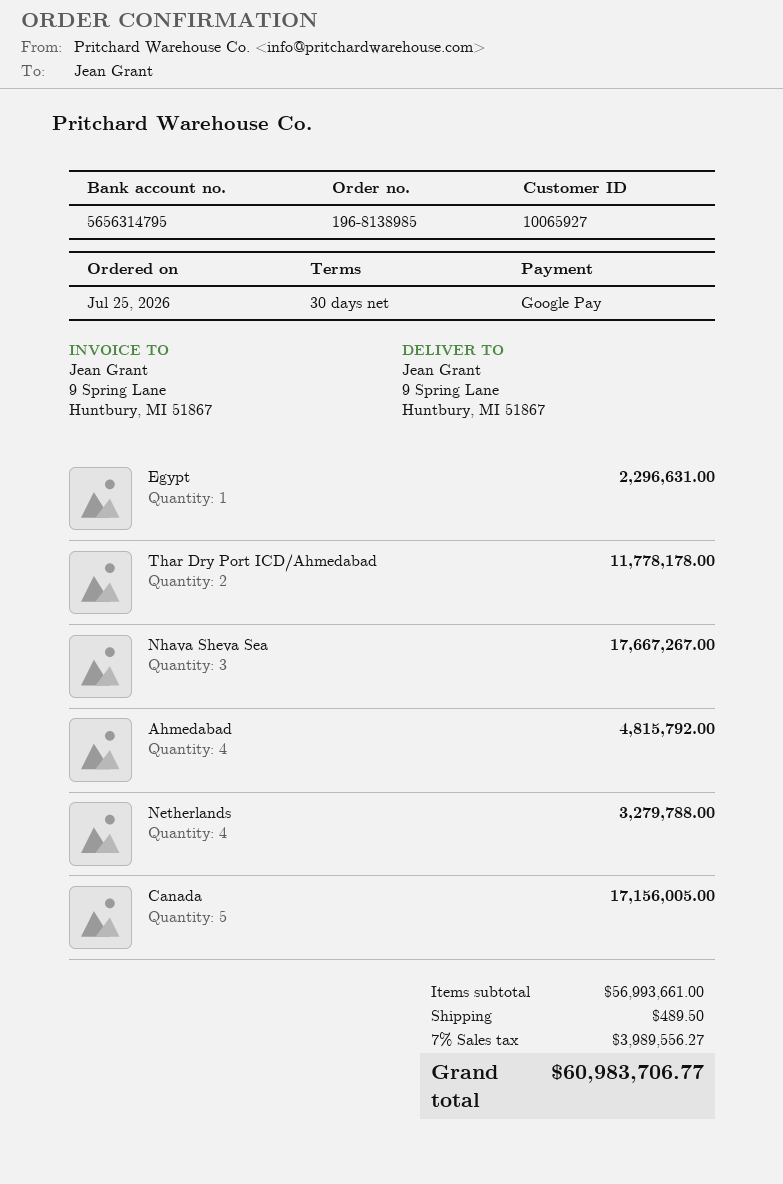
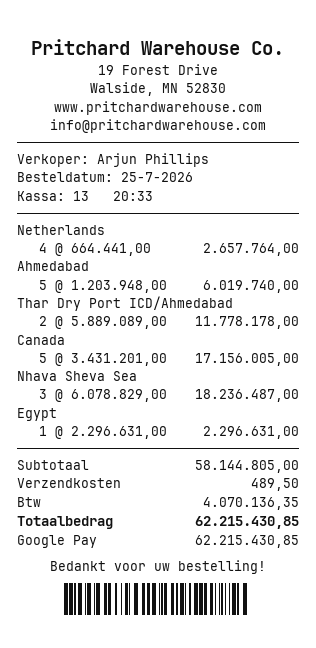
Nhava Sheva Sea: 3 for 17667267.00 -> 3 for 18236487.00
Ahmedabad: 4 for 4815792.00 -> 5 for 6019740.00
Netherlands: 4 for 3279788.00 -> 4 for 2657764.00
subtotal: 56993661.00 -> 58144805.00
tax: 3989556.27 -> 4070136.35
total: 60983706.77 -> 62215430.85

